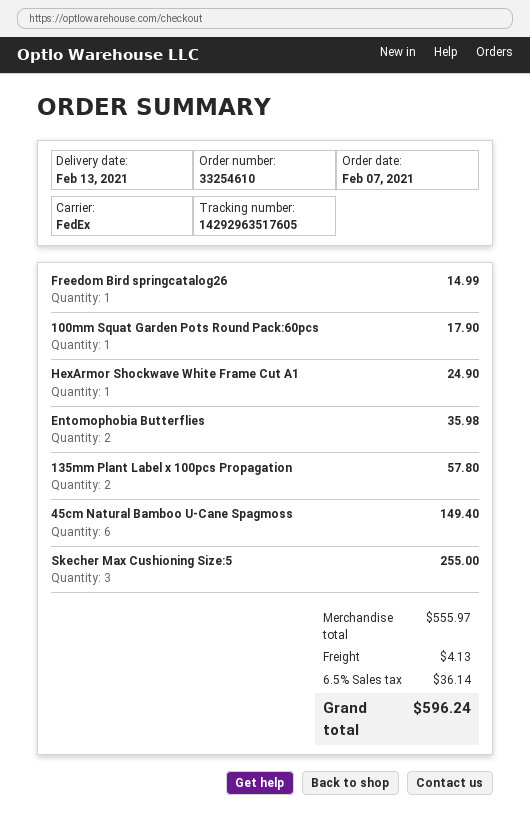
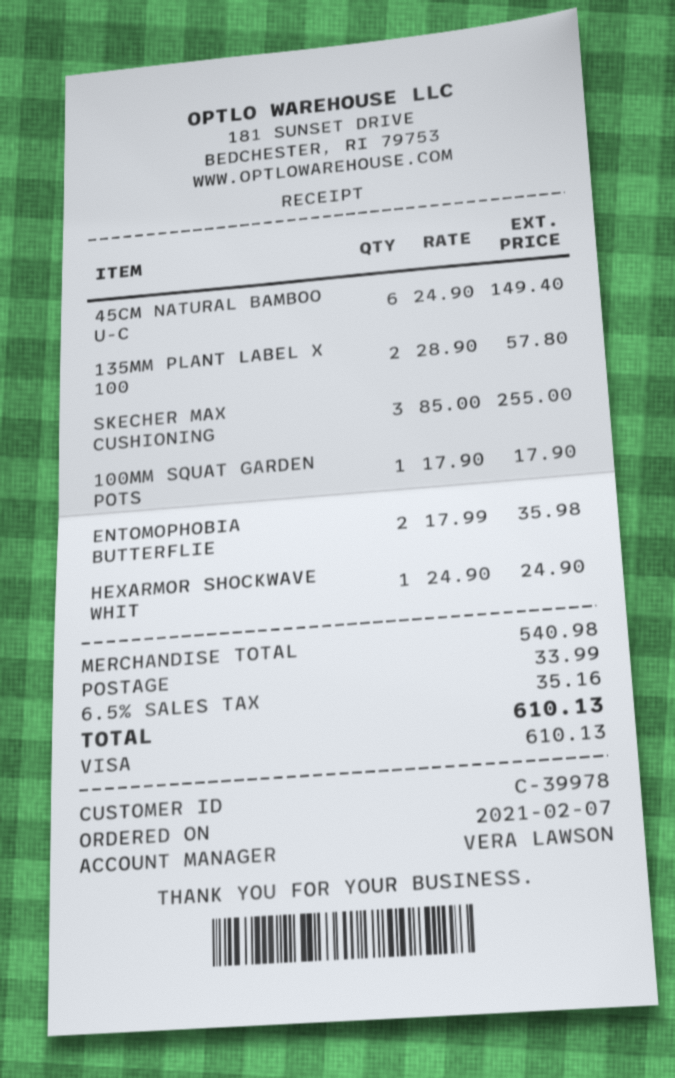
Freedom Bird springcatalog26: 1 for 14.99 -> none
subtotal: 555.97 -> 540.98
shipping: 4.13 -> 33.99
tax: 6.5% = 36.14 -> 6.5% = 35.16
total: 596.24 -> 610.13

